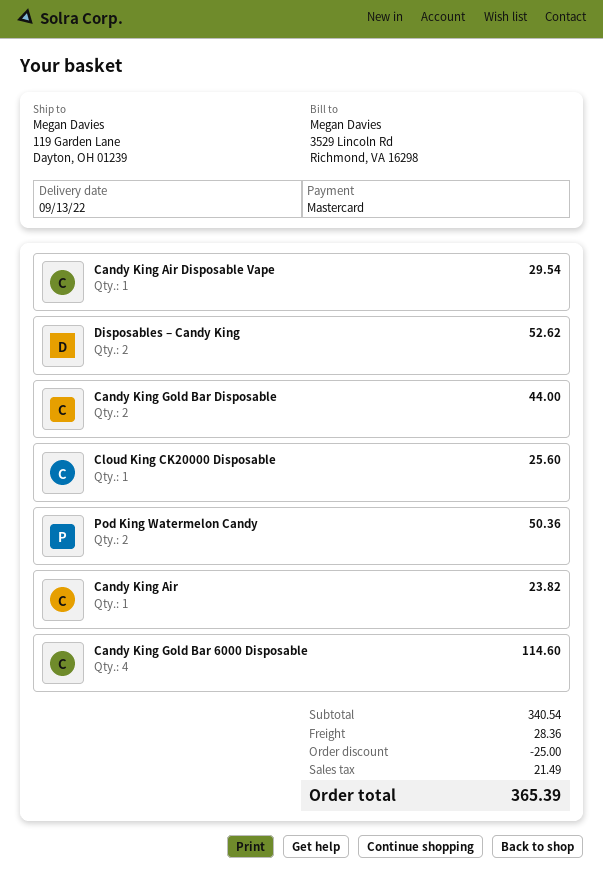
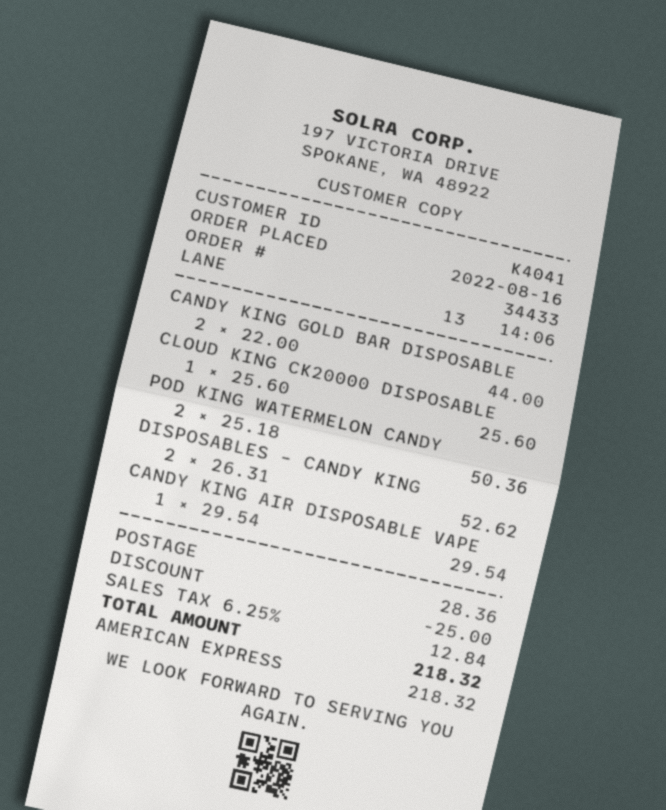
payment method: Mastercard -> American Express
Candy King Air: 1 for 23.82 -> none
Candy King Gold Bar 6000 Disposable: 4 for 114.60 -> none
tax: 21.49 -> 12.84
total: 365.39 -> 218.32

